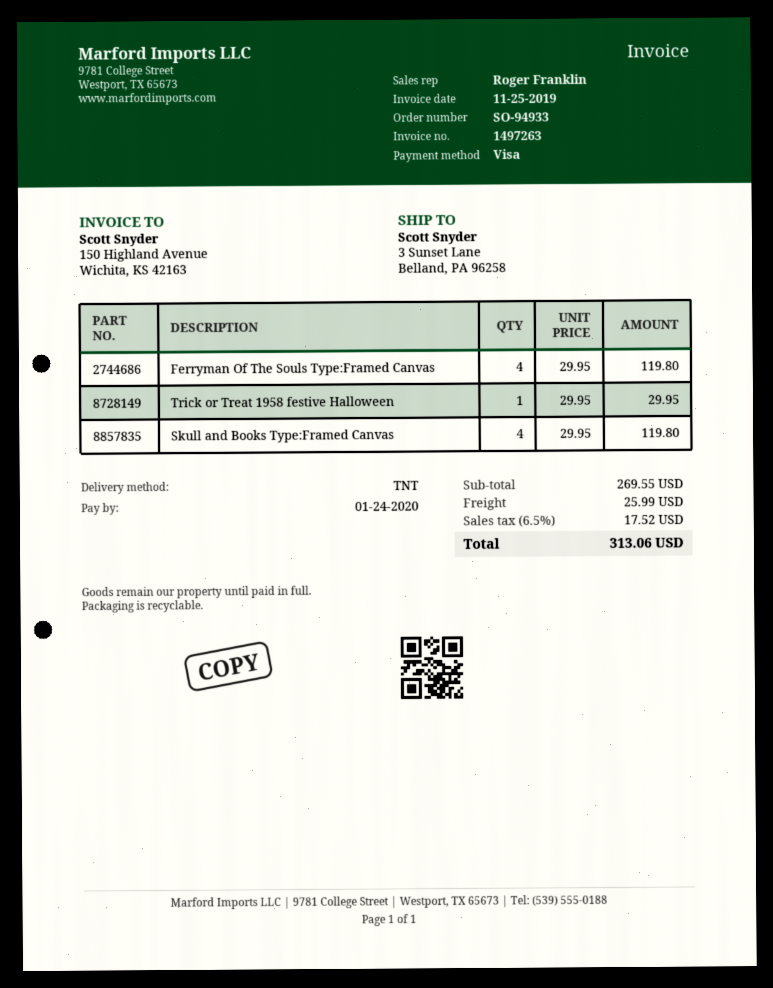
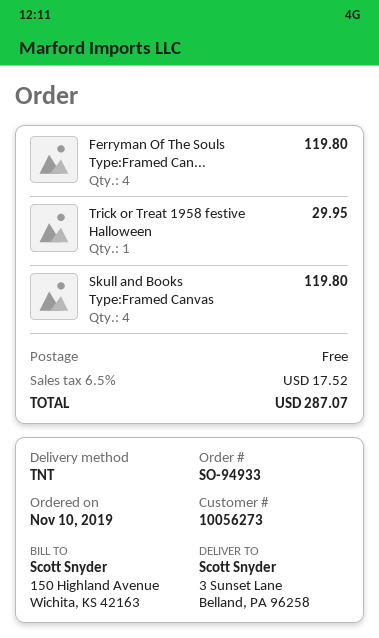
shipping: 25.99 -> 0.00
total: 313.06 -> 287.07

